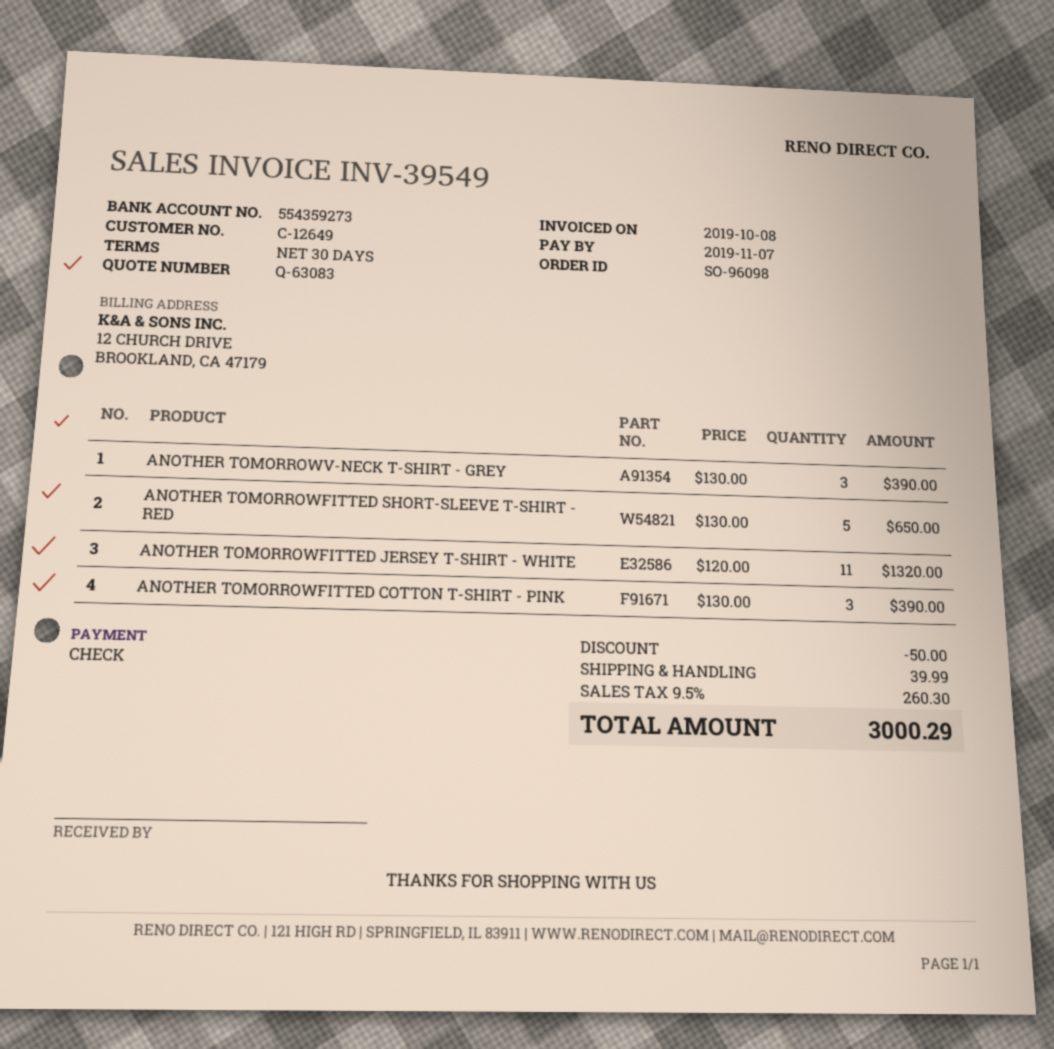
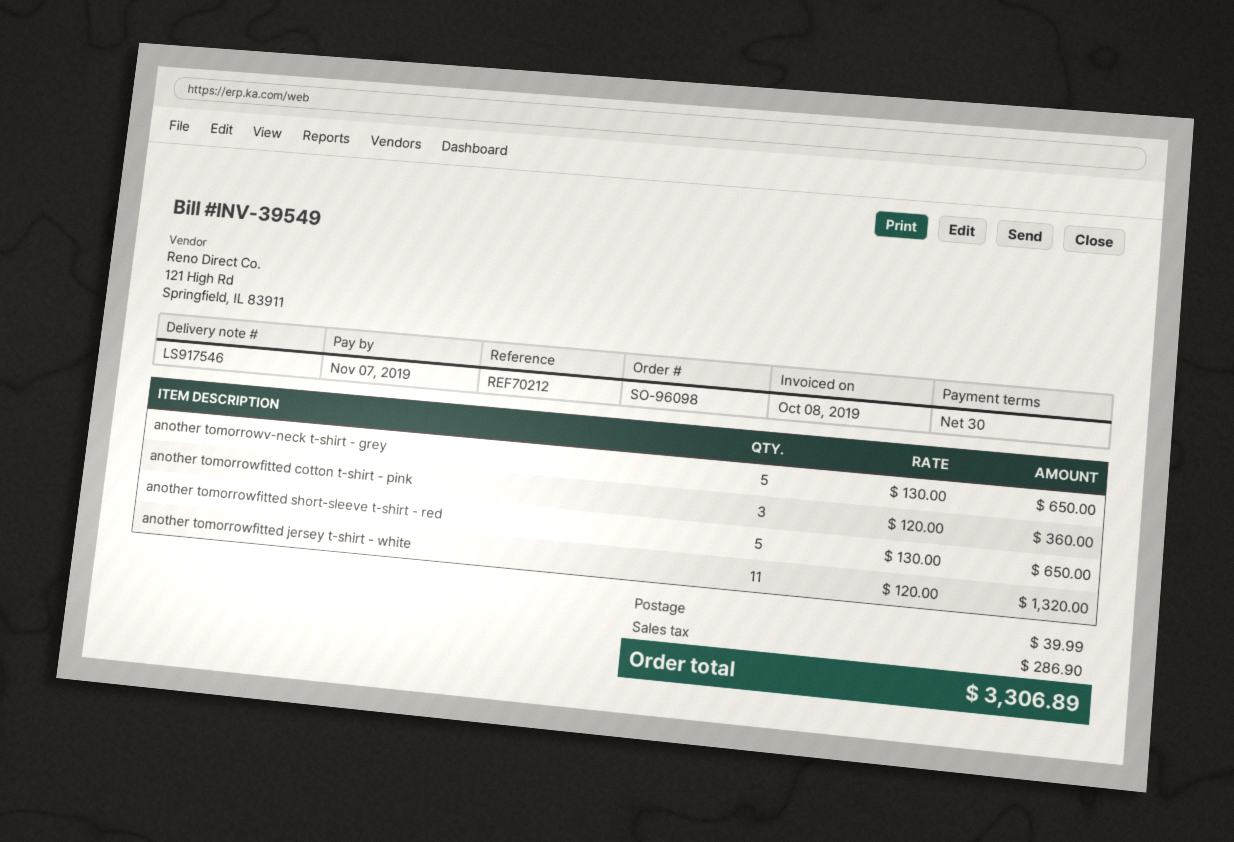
ANOTHER TOMORROWV-NECK T-SHIRT - GREY: 3 x 130.00 = 390.00 -> 5 x 130.00 = 650.00
ANOTHER TOMORROWFITTED COTTON T-SHIRT - PINK: 3 x 130.00 = 390.00 -> 3 x 120.00 = 360.00
discount: 50.00 -> none
tax: 260.30 -> 286.90
total: 3000.29 -> 3306.89

